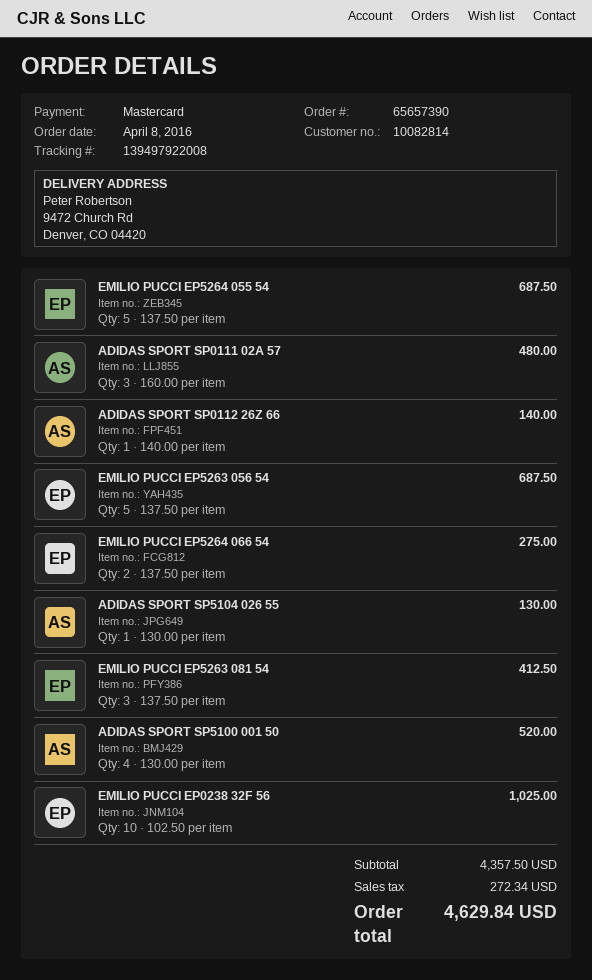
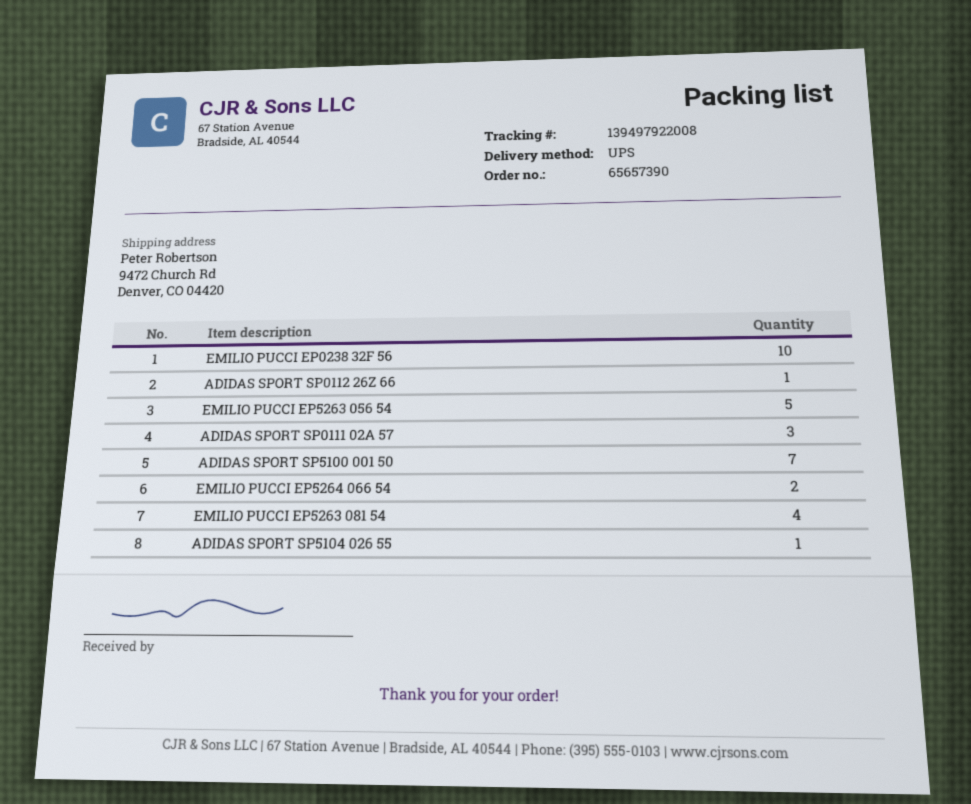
EMILIO PUCCI EP5264 055 54: 5 -> none
EMILIO PUCCI EP5263 081 54: 3 -> 4
ADIDAS SPORT SP5100 001 50: 4 -> 7

